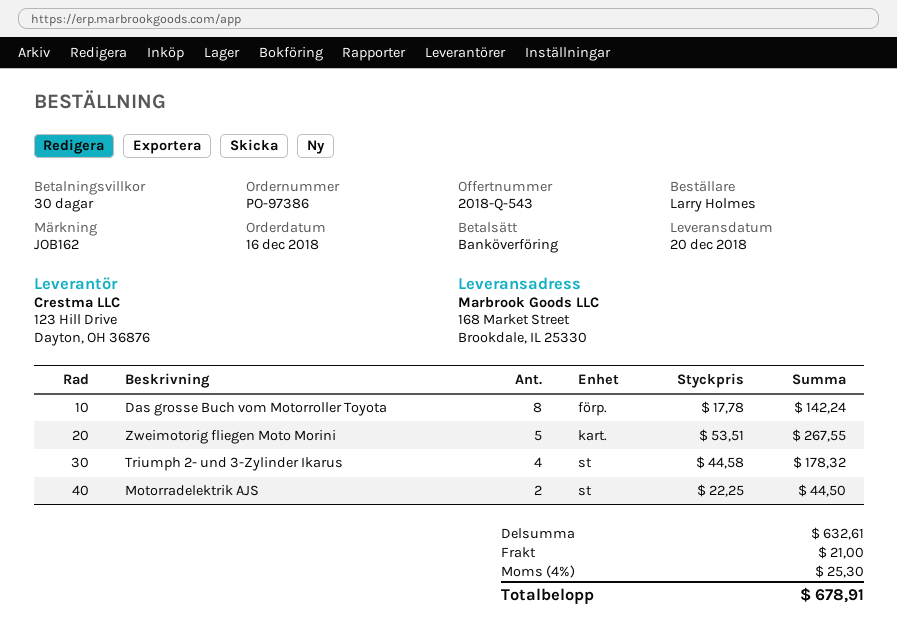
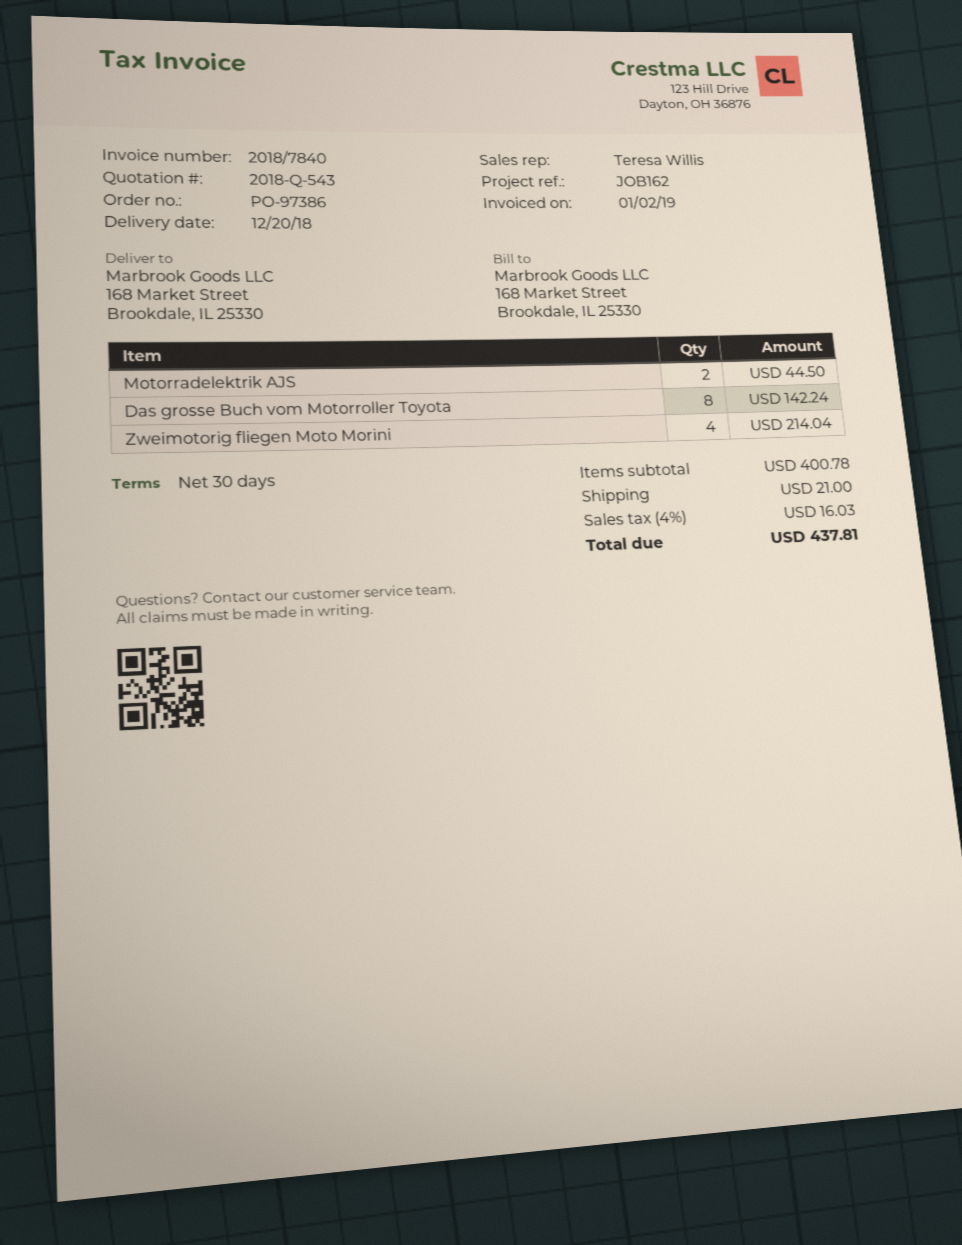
Zweimotorig fliegen Moto Morini: 5 for 267.55 -> 4 for 214.04
Triumph 2- und 3-Zylinder Ikarus: 4 for 178.32 -> none
subtotal: 632.61 -> 400.78
tax: 4% = 25.30 -> 4% = 16.03
total: 678.91 -> 437.81

